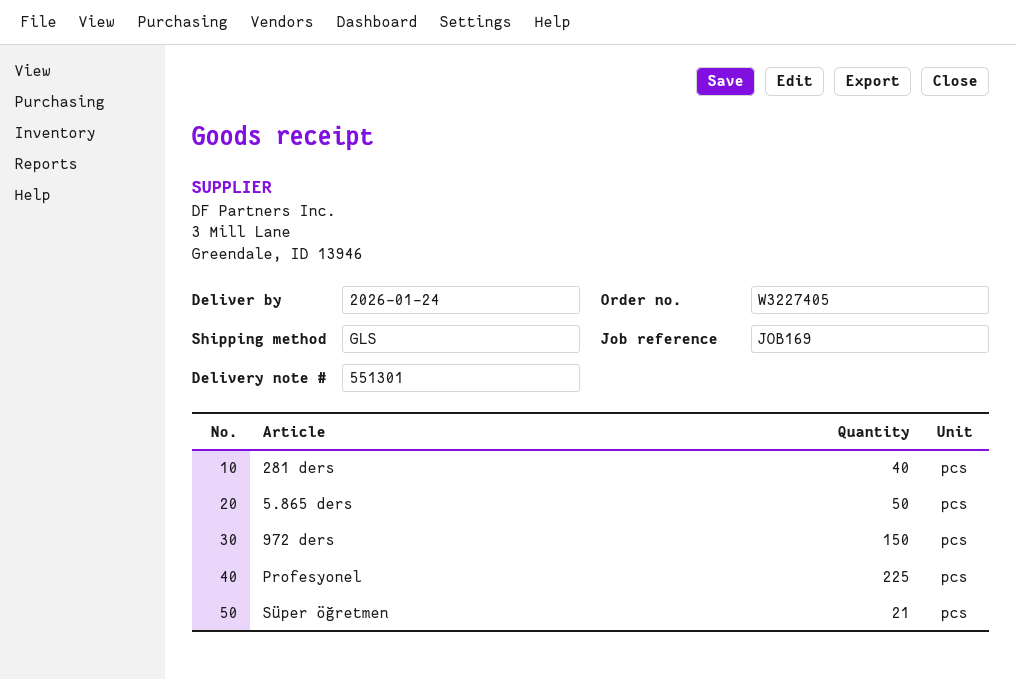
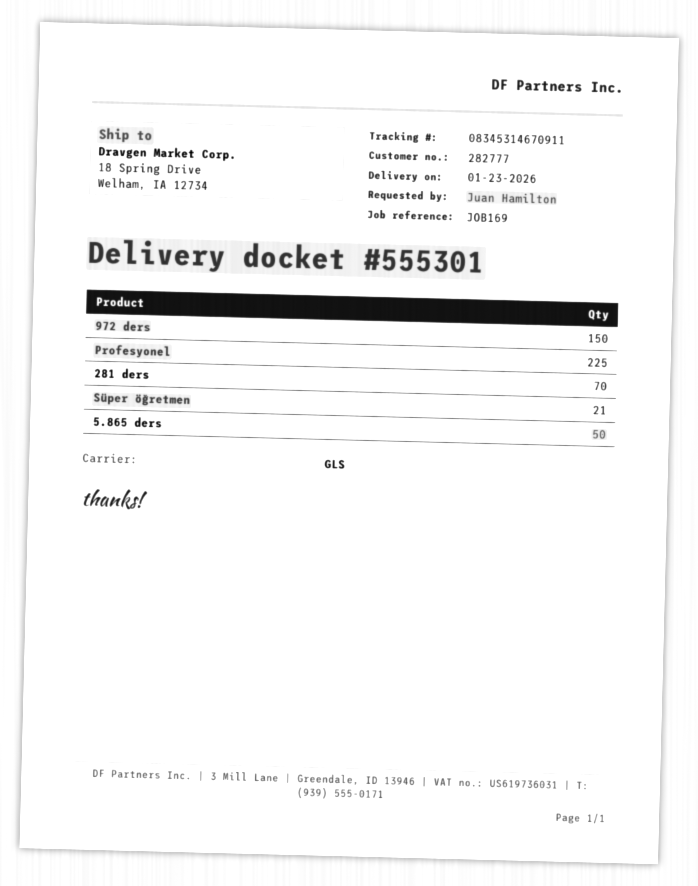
delivery note number: 551301 -> 555301
delivery date: 2026-01-24 -> 2026-01-23
281 ders: 40 -> 70

